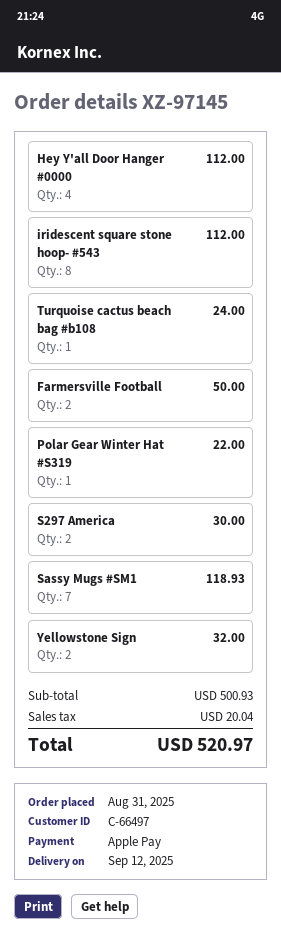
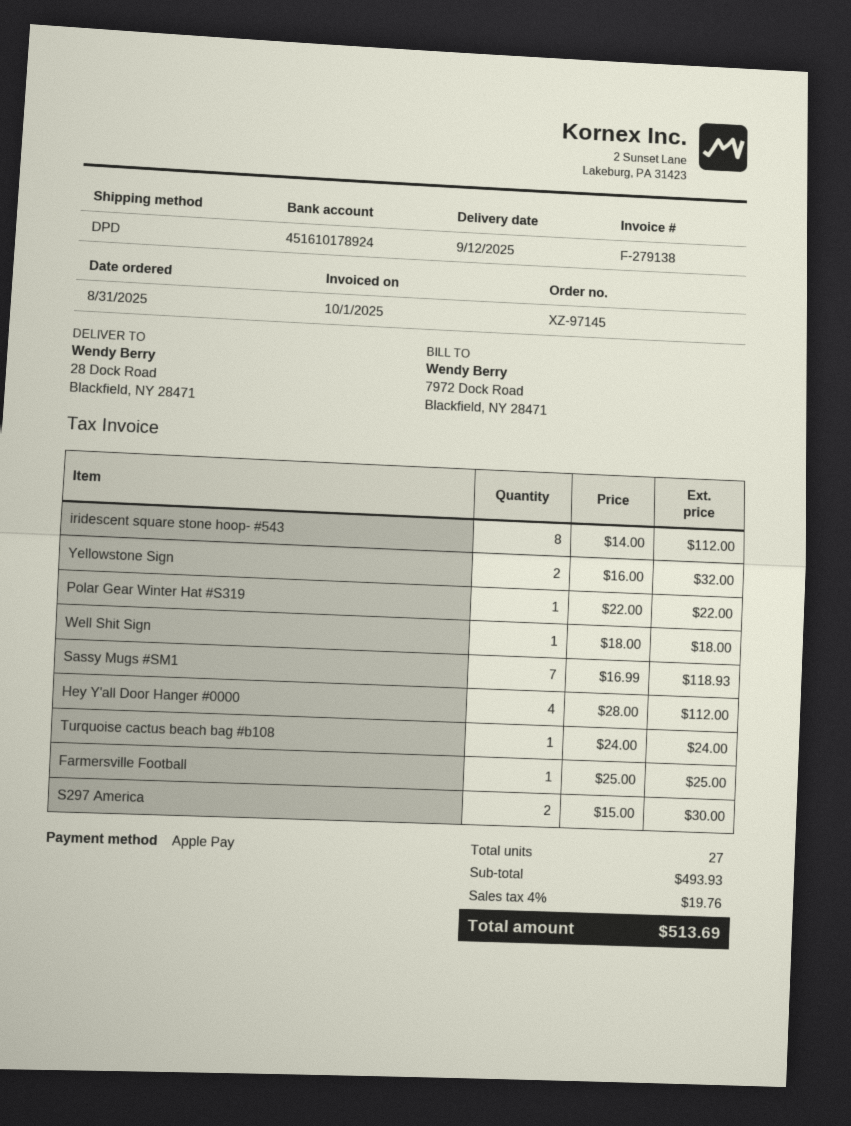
Farmersville Football: 2 for 50.00 -> 1 for 25.00
Well Shit Sign: none -> 1 for 18.00
subtotal: 500.93 -> 493.93
tax: 20.04 -> 19.76
total: 520.97 -> 513.69

